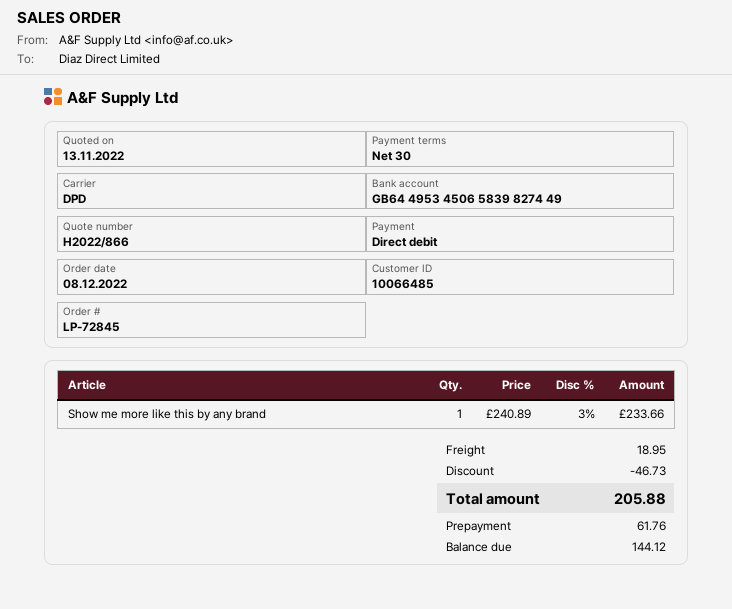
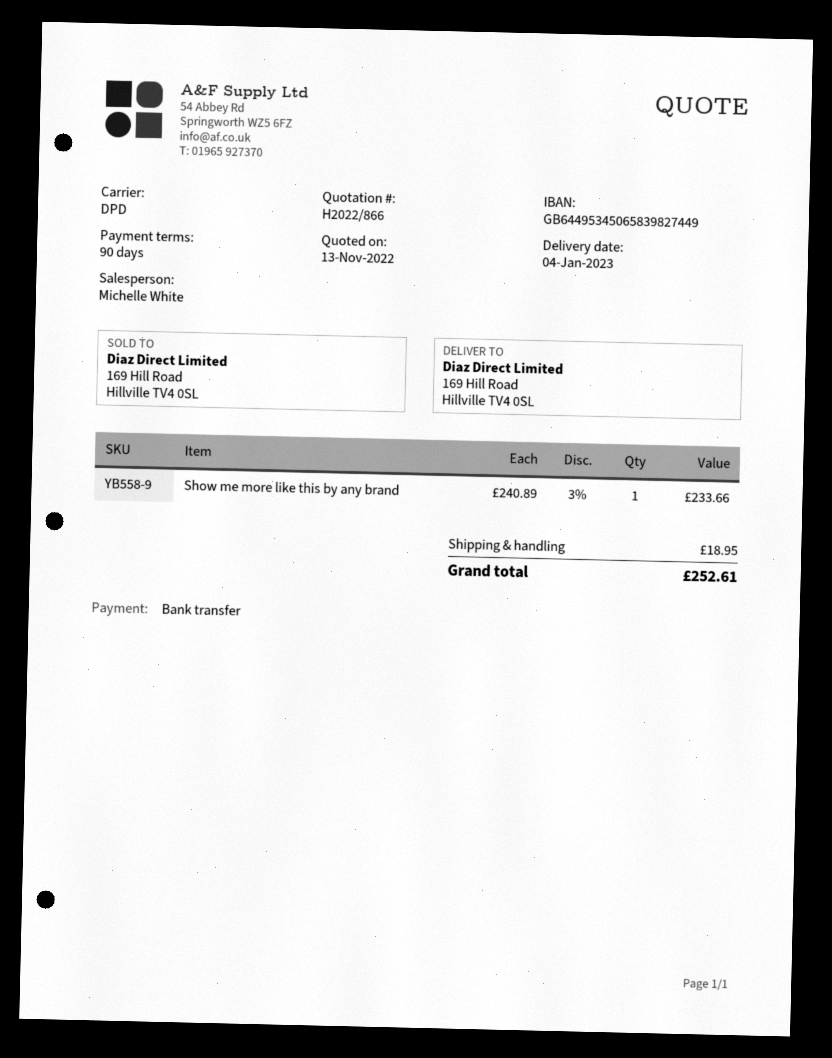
payment terms: 30 days -> 90 days
payment method: direct debit -> bank transfer
discount: 46.73 -> none
total: 205.88 -> 252.61

